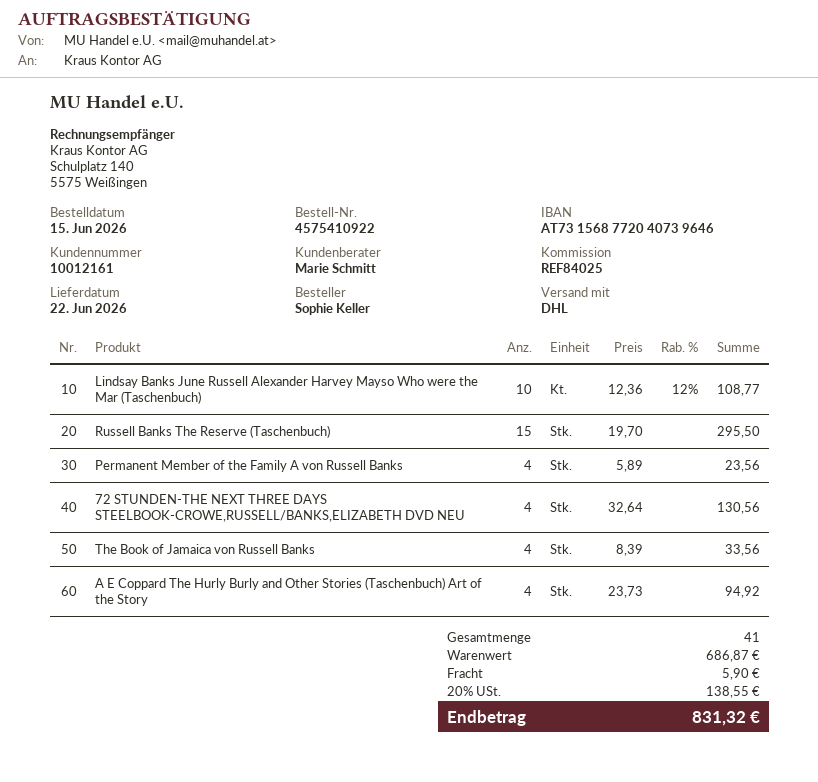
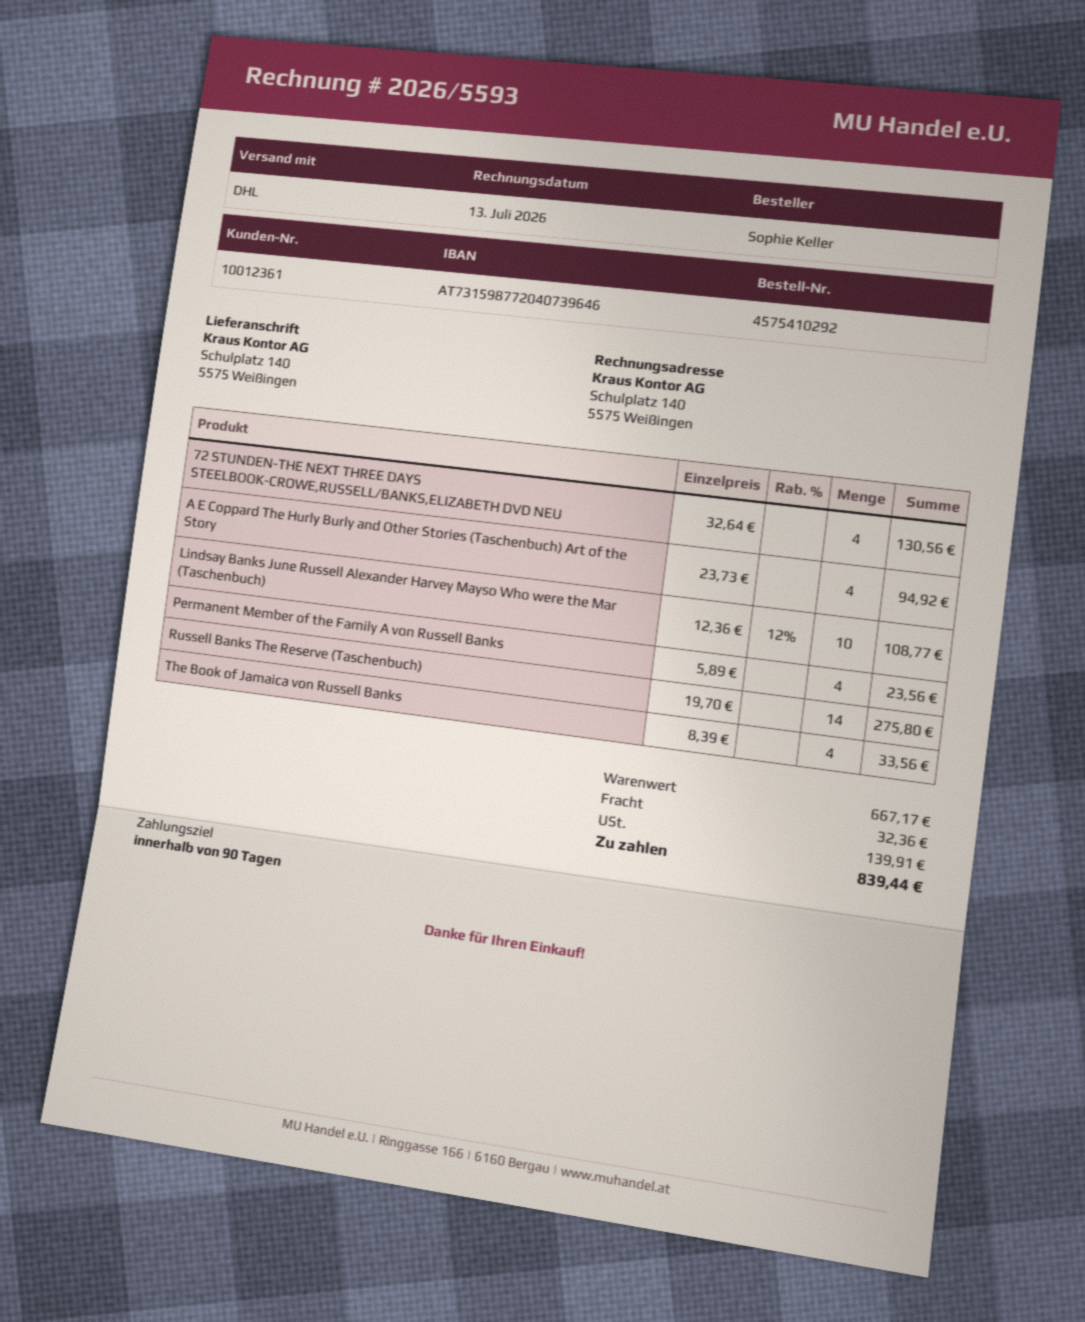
order number: 4575410922 -> 4575410292
customer number: 10012161 -> 10012361
bank account: AT731568772040739646 -> AT731598772040739646
Russell Banks The Reserve (Taschenbuch): 15 x 19.70 = 295.50 -> 14 x 19.70 = 275.80
subtotal: 686.87 -> 667.17
shipping: 5.90 -> 32.36
tax: 138.55 -> 139.91
total: 831.32 -> 839.44

